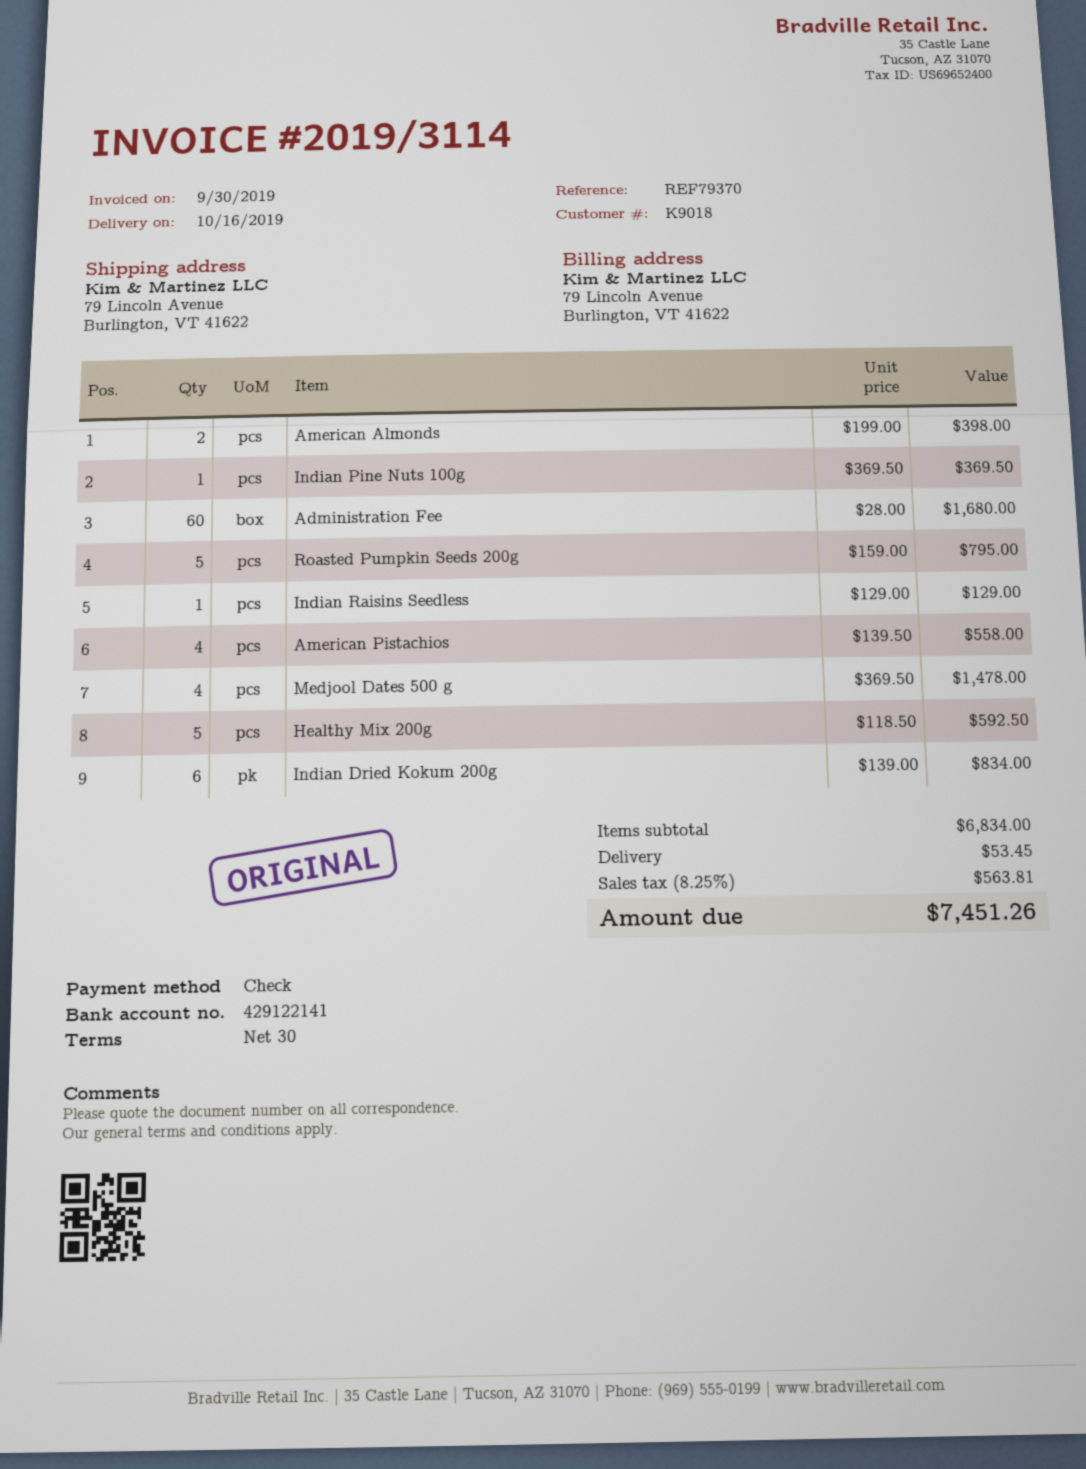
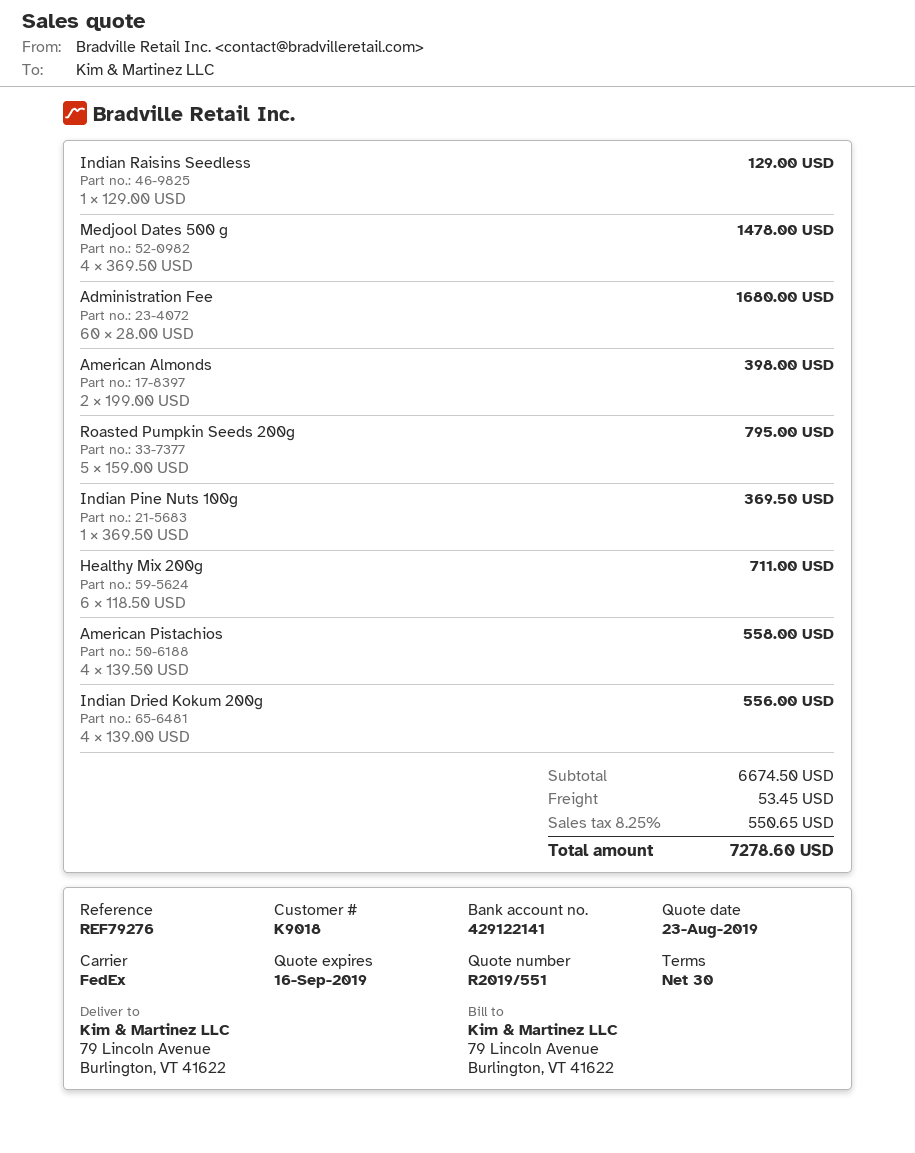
reference: REF79370 -> REF79276
Healthy Mix 200g: 5 x 118.50 = 592.50 -> 6 x 118.50 = 711.00
Indian Dried Kokum 200g: 6 x 139.00 = 834.00 -> 4 x 139.00 = 556.00
subtotal: 6834.00 -> 6674.50
tax: 8.25% = 563.81 -> 8.25% = 550.65
total: 7451.26 -> 7278.60

